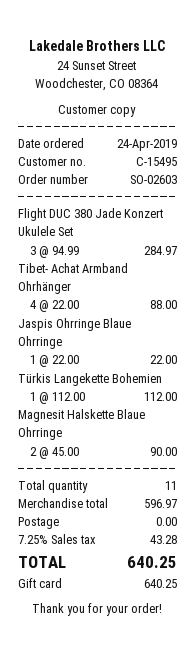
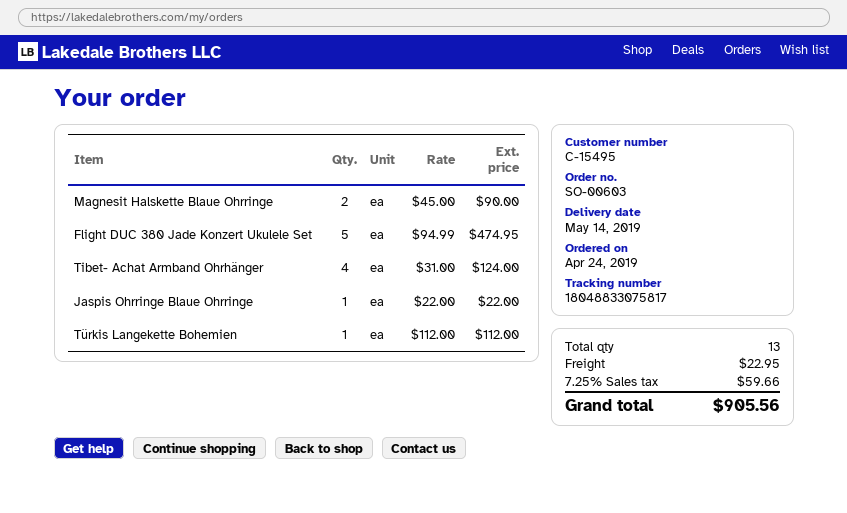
order number: SO-02603 -> SO-00603
Flight DUC 380 Jade Konzert Ukulele Set: 3 x 94.99 = 284.97 -> 5 x 94.99 = 474.95
Tibet- Achat Armband Ohrhänger: 4 x 22.00 = 88.00 -> 4 x 31.00 = 124.00
total quantity: 11 -> 13
shipping: 0.00 -> 22.95
tax: 7.25% = 43.28 -> 7.25% = 59.66
total: 640.25 -> 905.56

